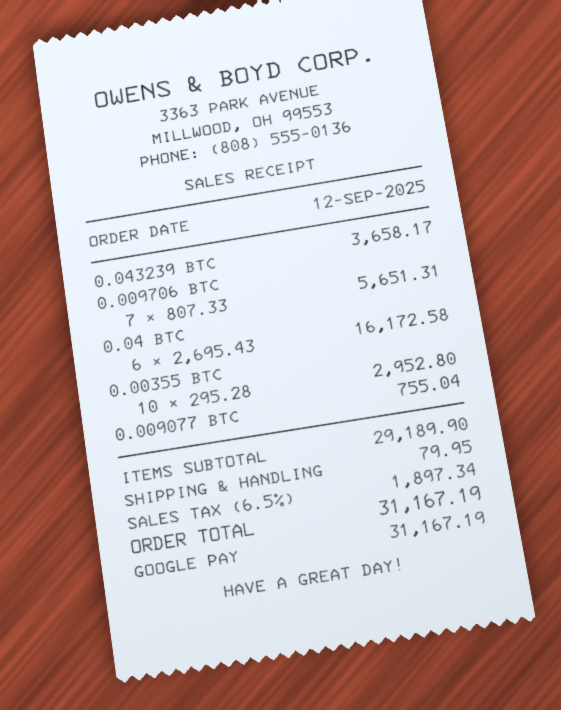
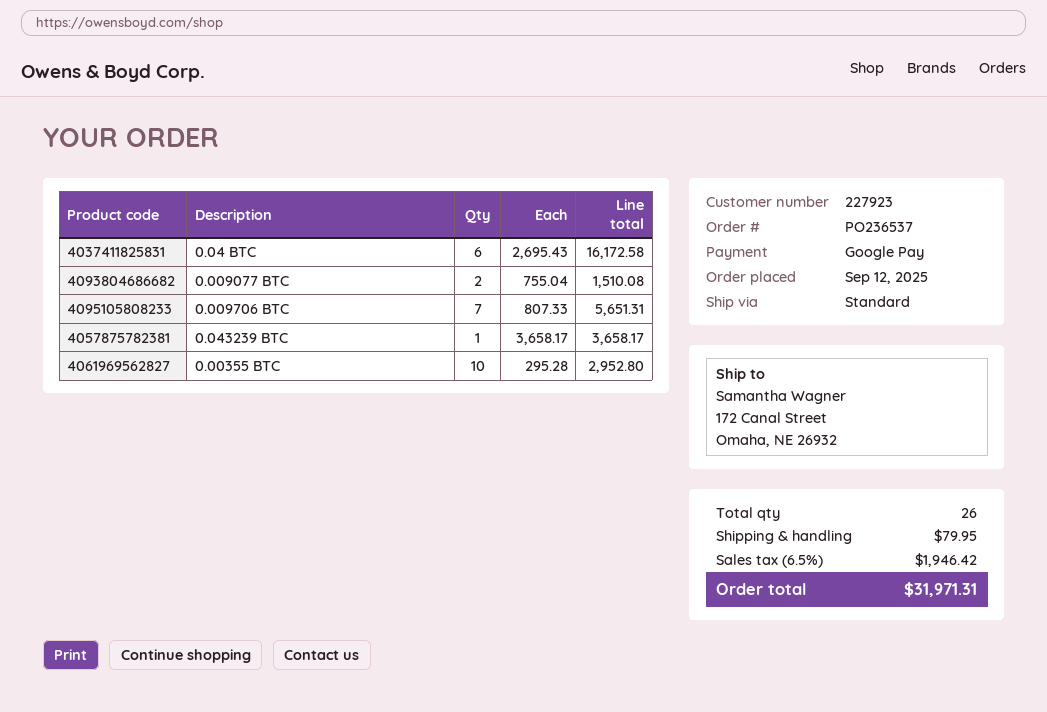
0.009077 BTC: 1 x 755.04 = 755.04 -> 2 x 755.04 = 1510.08
tax: 6.5% = 1897.34 -> 6.5% = 1946.42
total: 31167.19 -> 31971.31

